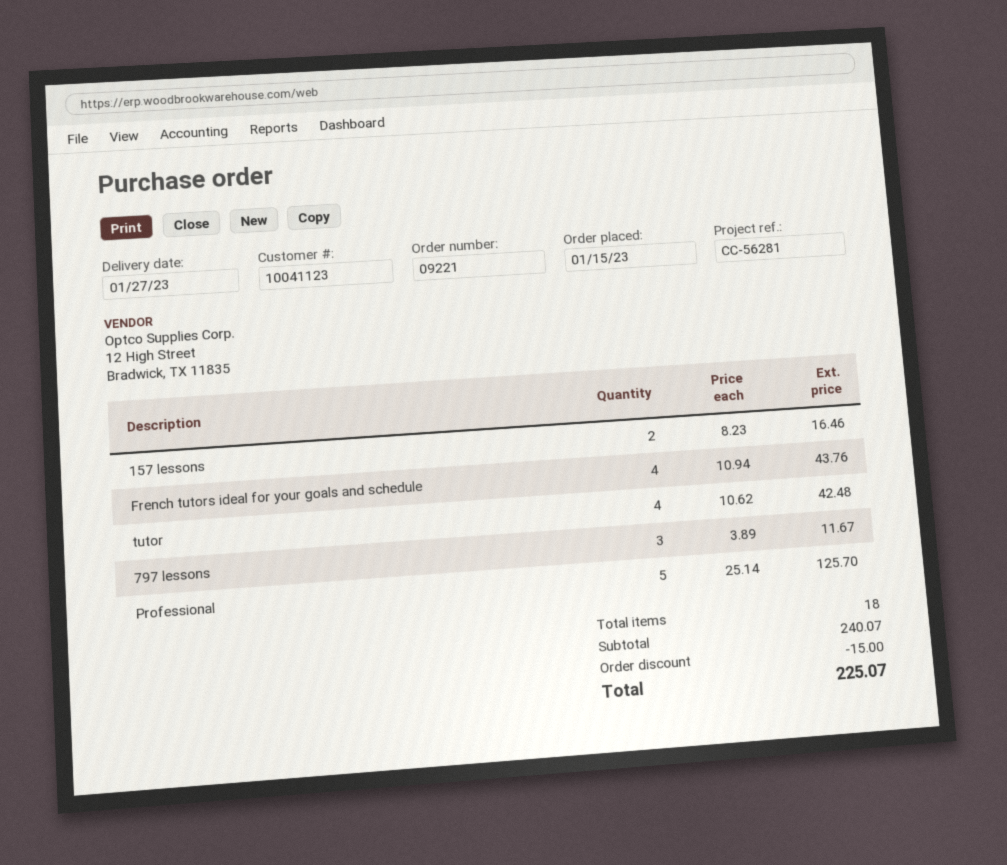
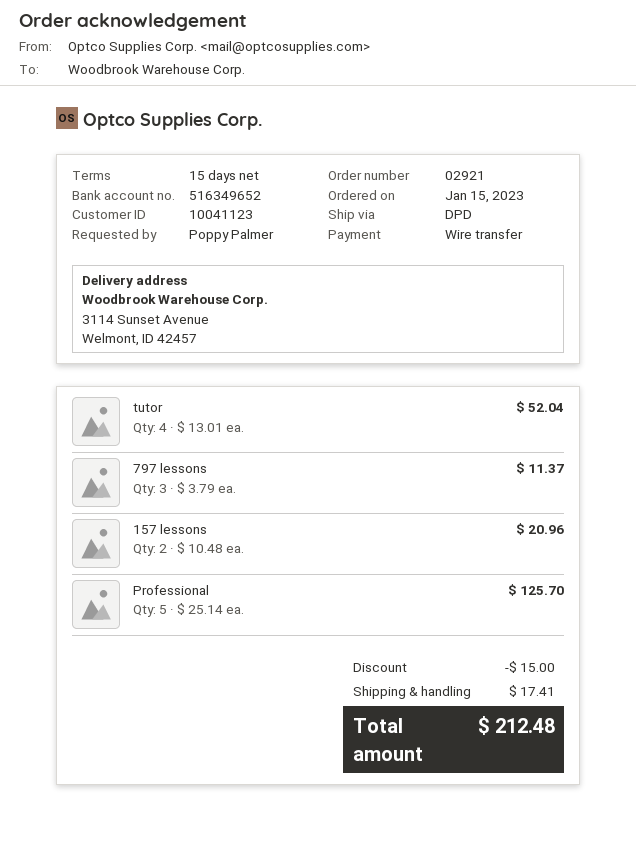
order number: 09221 -> 02921
157 lessons: 2 x 8.23 = 16.46 -> 2 x 10.48 = 20.96
French tutors ideal for your goals and schedule: 4 x 10.94 = 43.76 -> none
tutor: 4 x 10.62 = 42.48 -> 4 x 13.01 = 52.04
797 lessons: 3 x 3.89 = 11.67 -> 3 x 3.79 = 11.37
shipping: none -> 17.41
total: 225.07 -> 212.48

